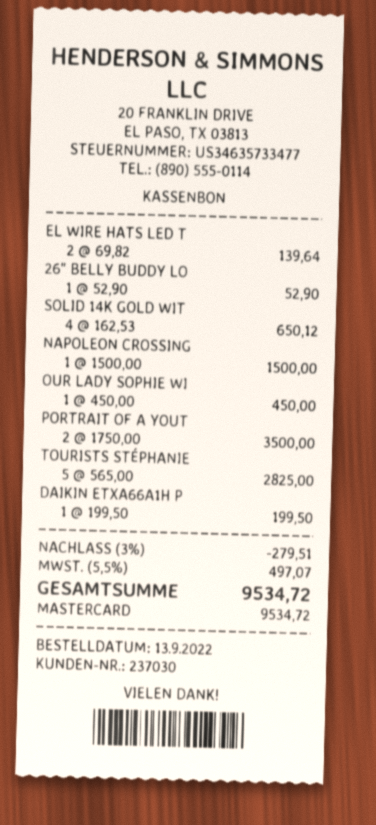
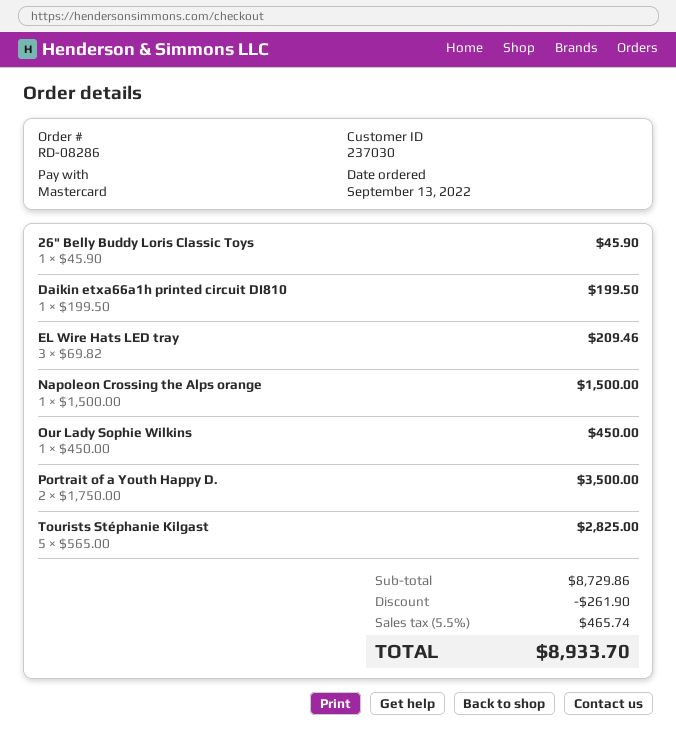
EL WIRE HATS LED T: 2 x 69.82 = 139.64 -> 3 x 69.82 = 209.46
26" BELLY BUDDY LO: 1 x 52.90 = 52.90 -> 1 x 45.90 = 45.90
SOLID 14K GOLD WIT: 4 x 162.53 = 650.12 -> none
discount: 279.51 -> 261.90
tax: 5.5% = 497.07 -> 5.5% = 465.74
total: 9534.72 -> 8933.70

